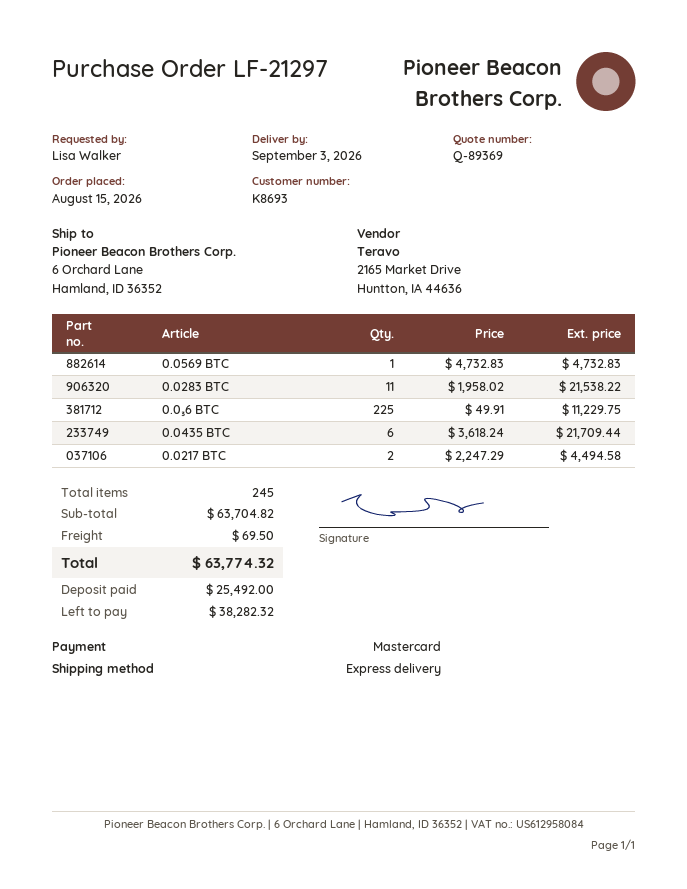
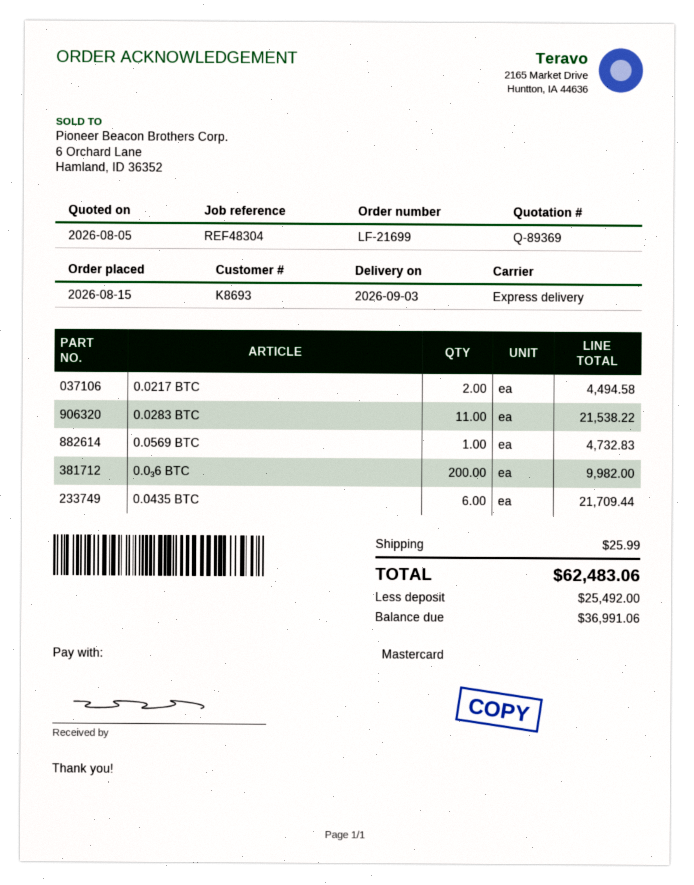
order number: LF-21297 -> LF-21699
0.0₃6 BTC: 225 for 11229.75 -> 200 for 9982.00
shipping: 69.50 -> 25.99
total: 63774.32 -> 62483.06
balance: 38282.32 -> 36991.06

